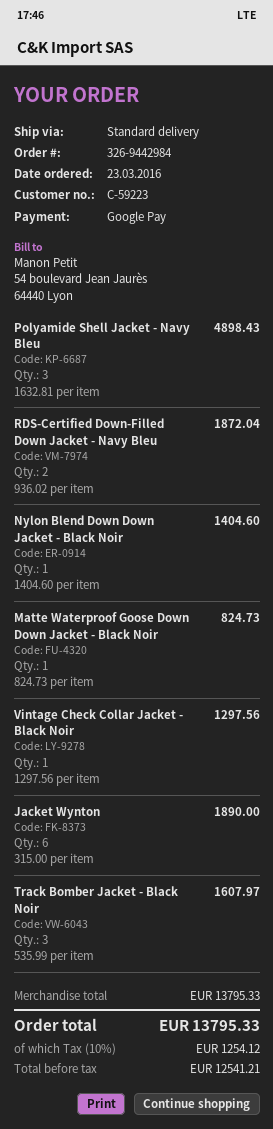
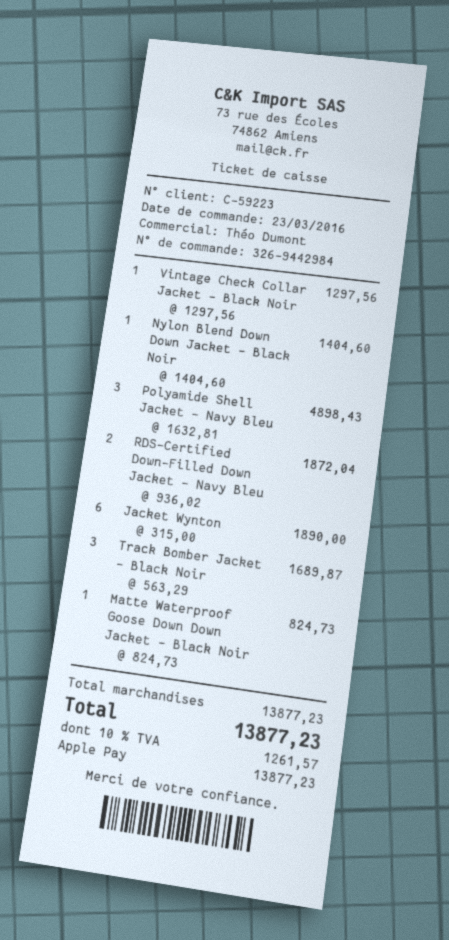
payment method: Google Pay -> Apple Pay
Track Bomber Jacket - Black Noir: 3 x 535.99 = 1607.97 -> 3 x 563.29 = 1689.87
subtotal: 13795.33 -> 13877.23
tax: 10% = 1254.12 -> 10% = 1261.57
total: 13795.33 -> 13877.23

